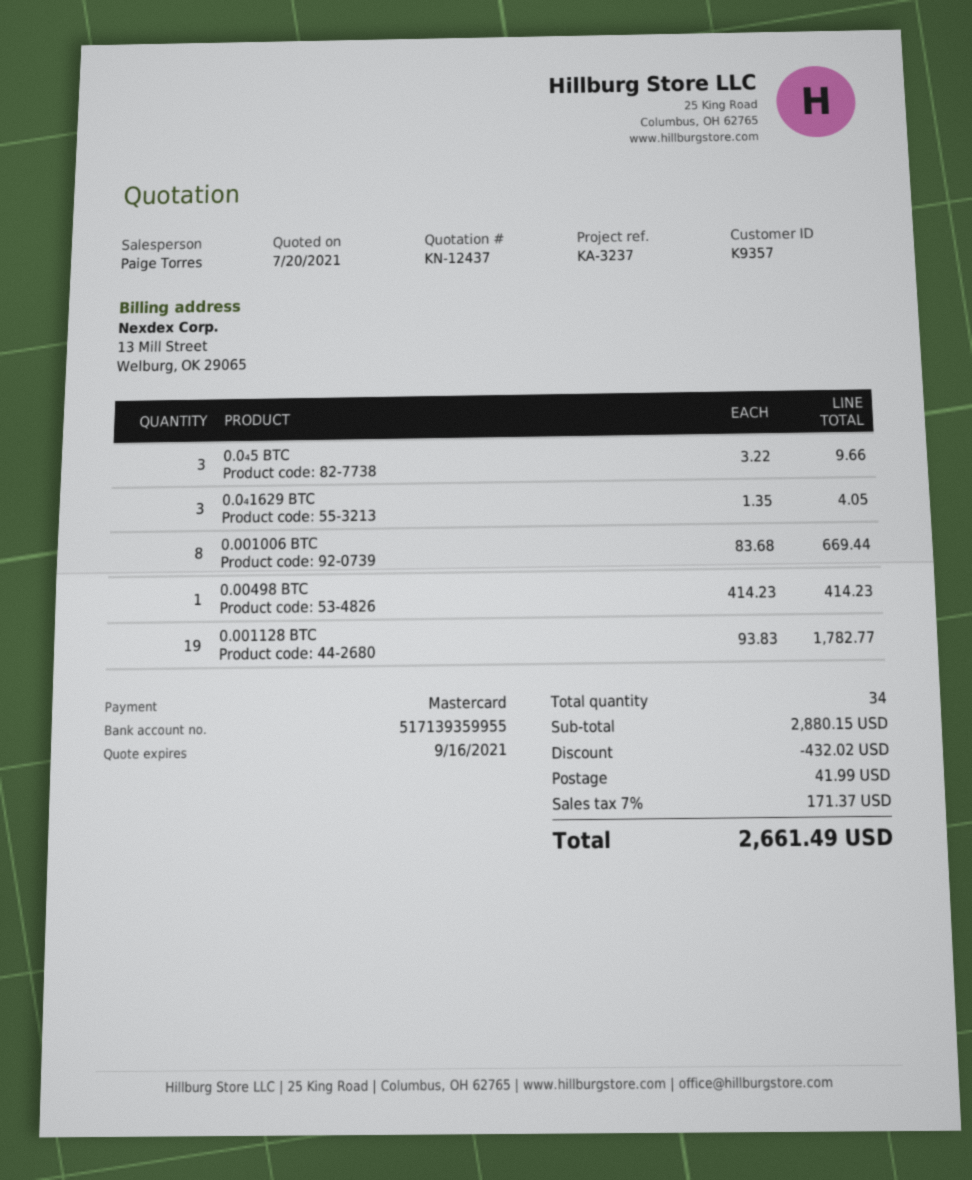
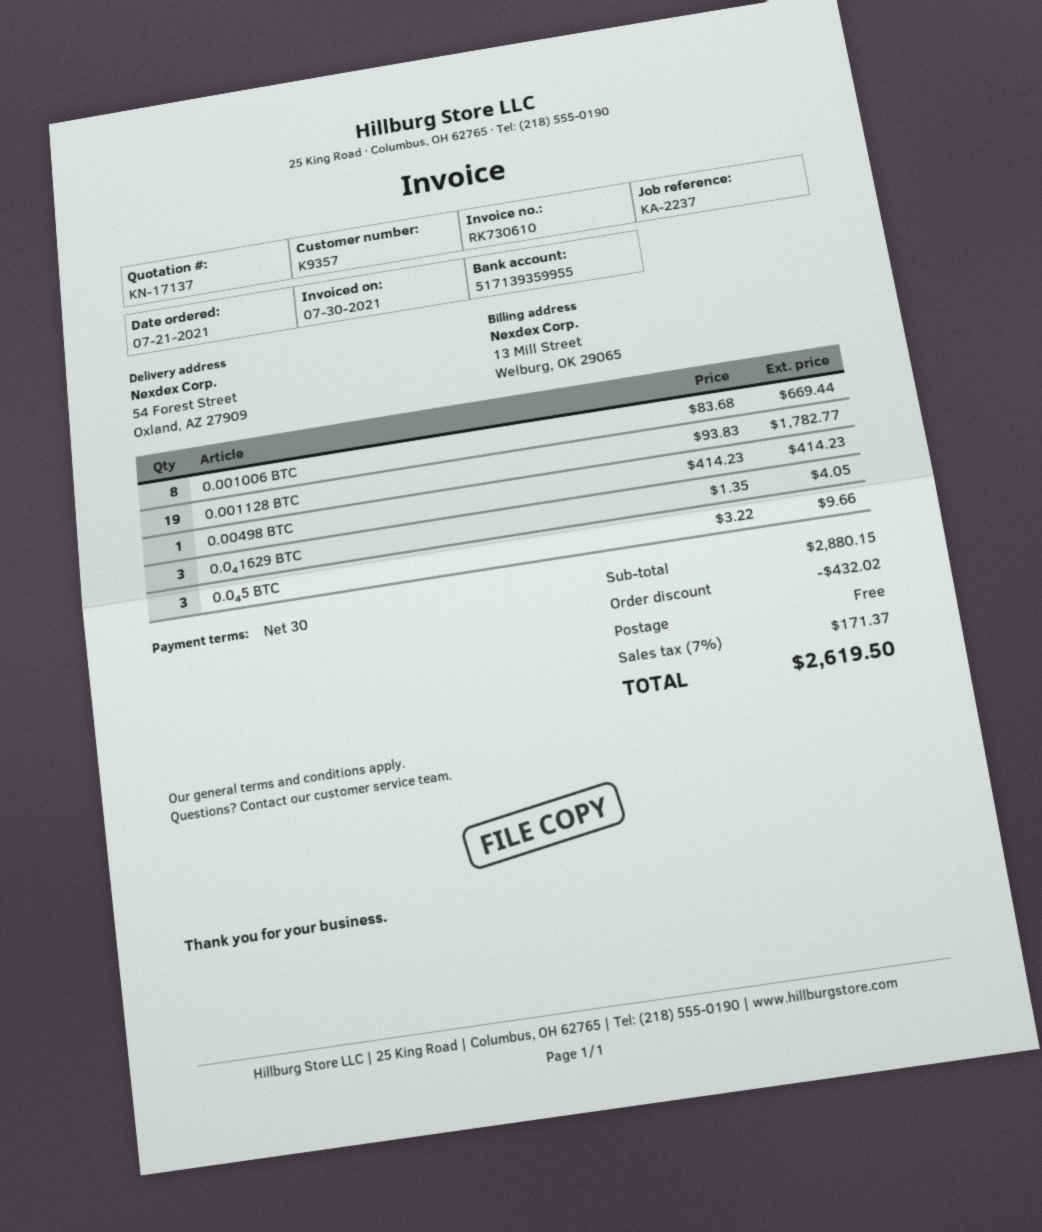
quote number: KN-12437 -> KN-17137
reference: KA-3237 -> KA-2237
shipping: 41.99 -> 0.00
total: 2661.49 -> 2619.50

